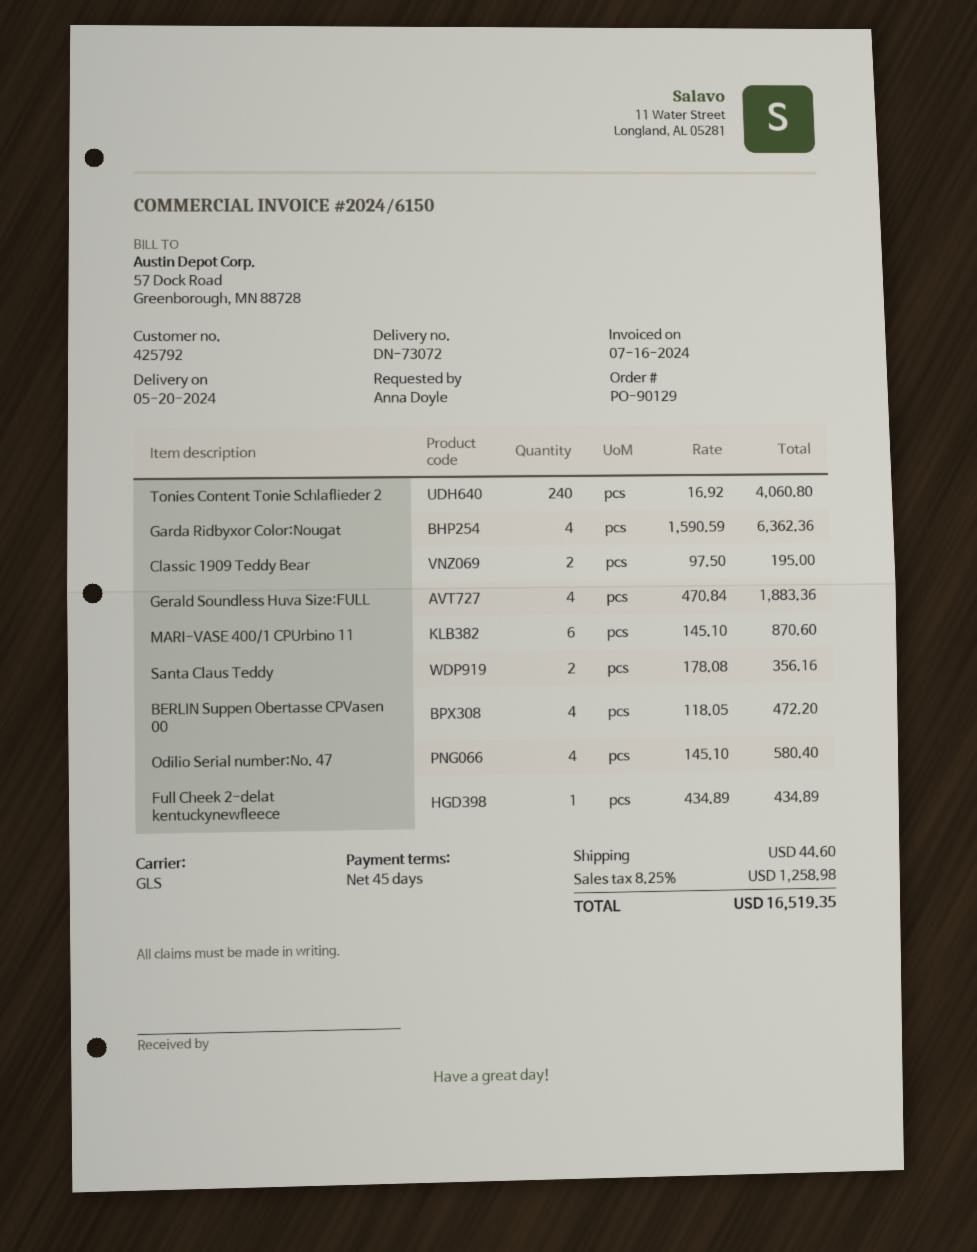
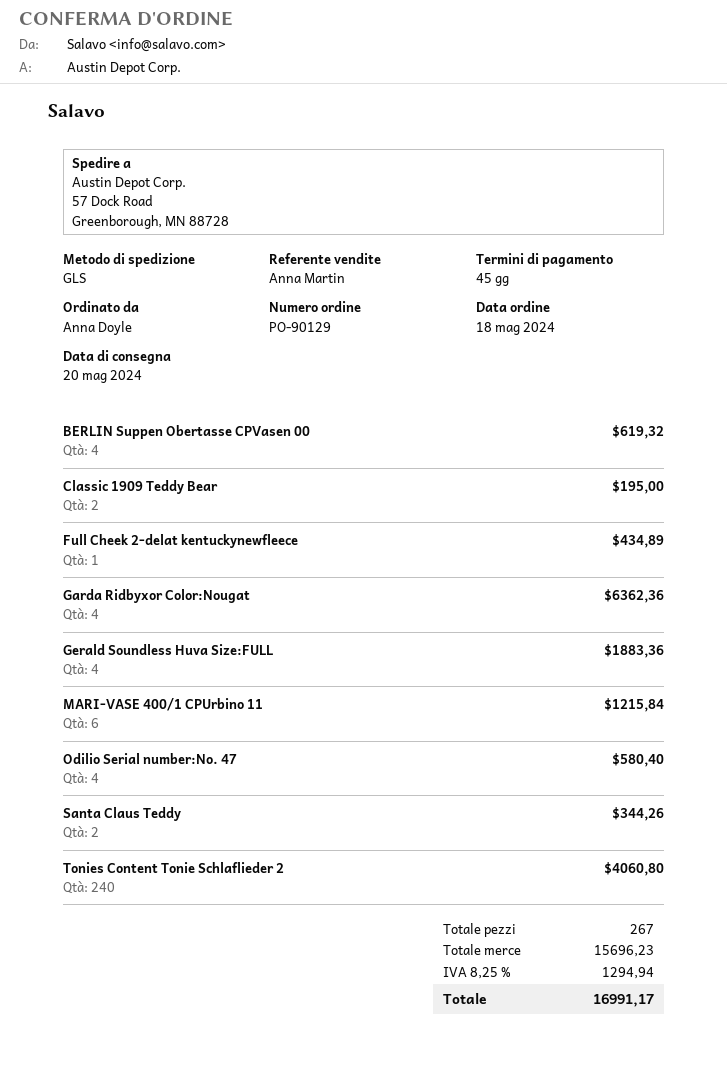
MARI-VASE 400/1 CPUrbino 11: 6 for 870.60 -> 6 for 1215.84
Santa Claus Teddy: 2 for 356.16 -> 2 for 344.26
BERLIN Suppen Obertasse CPVasen 00: 4 for 472.20 -> 4 for 619.32
shipping: 44.60 -> none
tax: 8.25% = 1258.98 -> 8.25% = 1294.94
total: 16519.35 -> 16991.17

